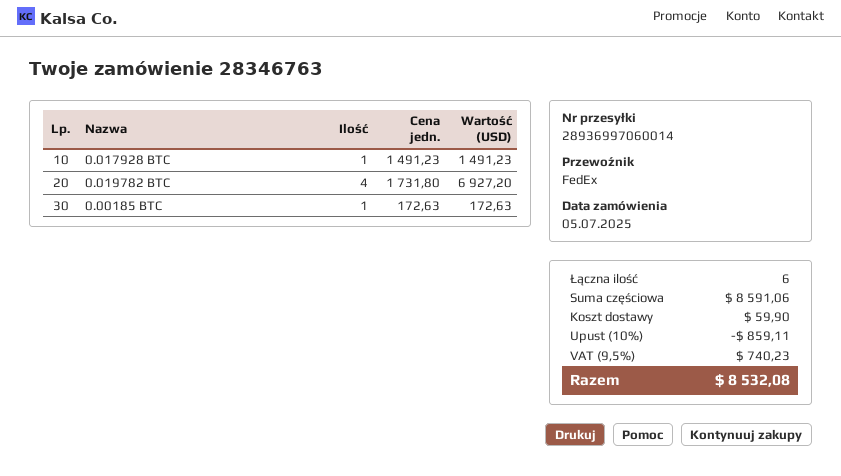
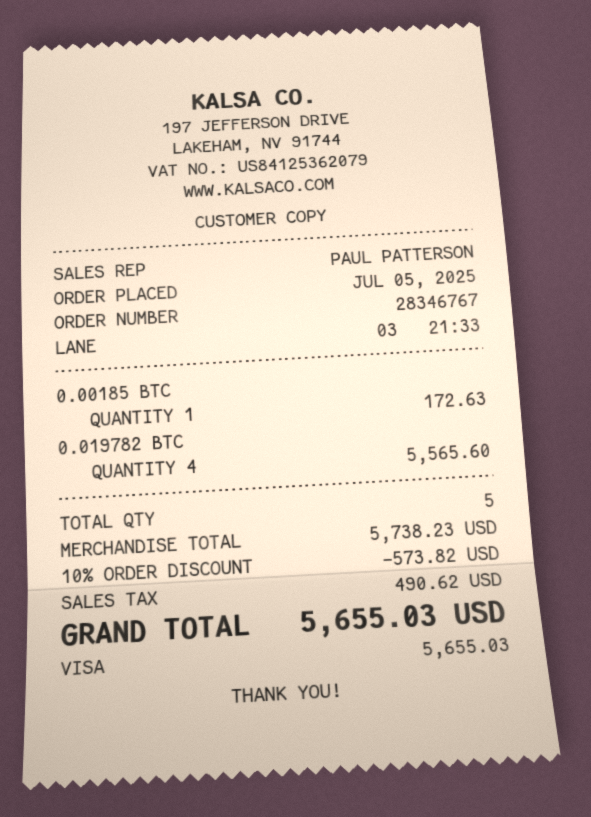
order number: 28346763 -> 28346767
0.017928 BTC: 1 for 1491.23 -> none
0.019782 BTC: 4 for 6927.20 -> 4 for 5565.60
total quantity: 6 -> 5
subtotal: 8591.06 -> 5738.23
discount: 10% = 859.11 -> 10% = 573.82
shipping: 59.90 -> none
tax: 740.23 -> 490.62
total: 8532.08 -> 5655.03

